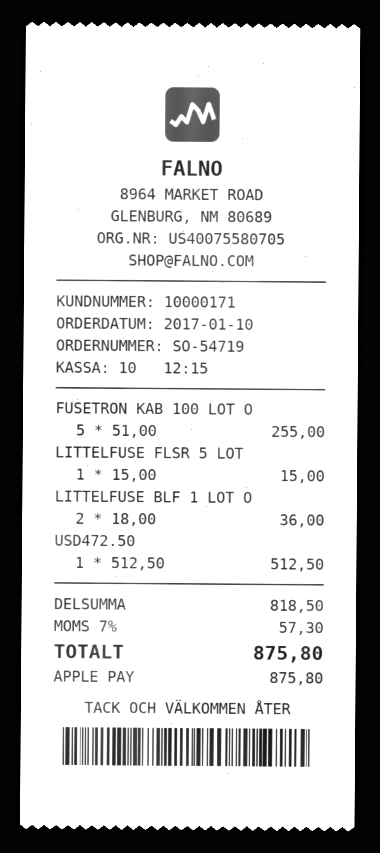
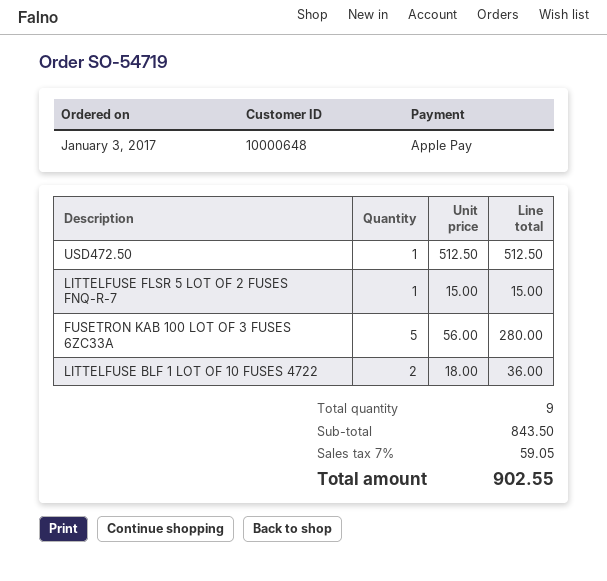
order date: 2017-01-10 -> 2017-01-03
customer number: 10000171 -> 10000648
FUSETRON KAB 100 LOT O: 5 x 51.00 = 255.00 -> 5 x 56.00 = 280.00
subtotal: 818.50 -> 843.50
tax: 7% = 57.30 -> 7% = 59.05
total: 875.80 -> 902.55

